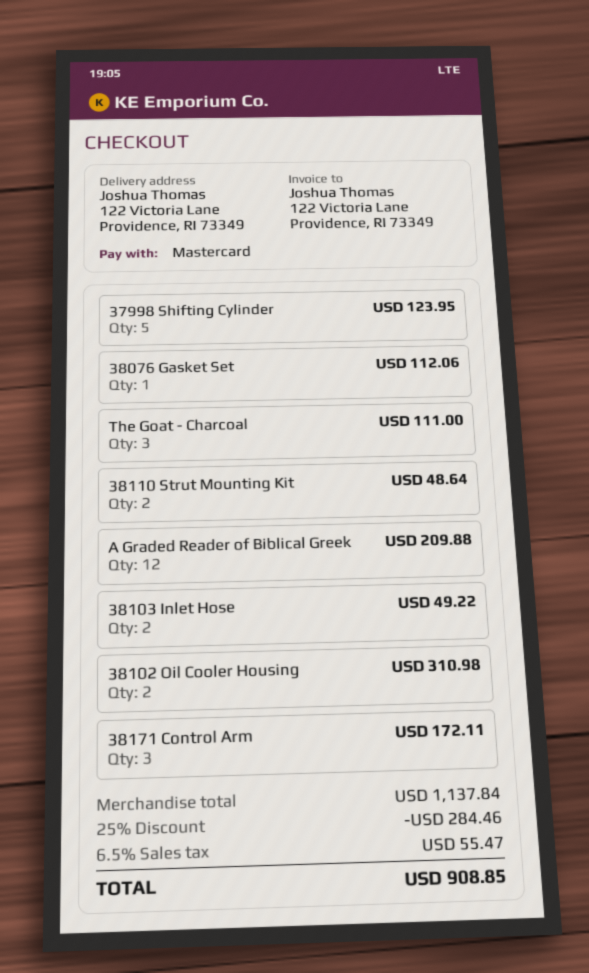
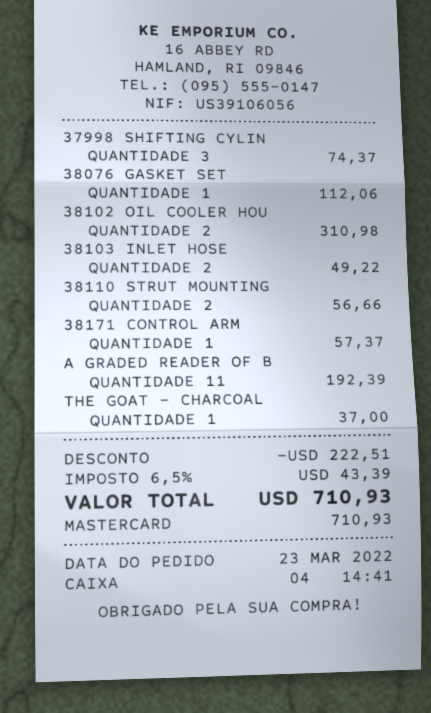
37998 Shifting Cylinder: 5 for 123.95 -> 3 for 74.37
The Goat - Charcoal: 3 for 111.00 -> 1 for 37.00
38110 Strut Mounting Kit: 2 for 48.64 -> 2 for 56.66
A Graded Reader of Biblical Greek: 12 for 209.88 -> 11 for 192.39
38171 Control Arm: 3 for 172.11 -> 1 for 57.37
discount: 284.46 -> 222.51
tax: 6.5% = 55.47 -> 6.5% = 43.39
total: 908.85 -> 710.93

